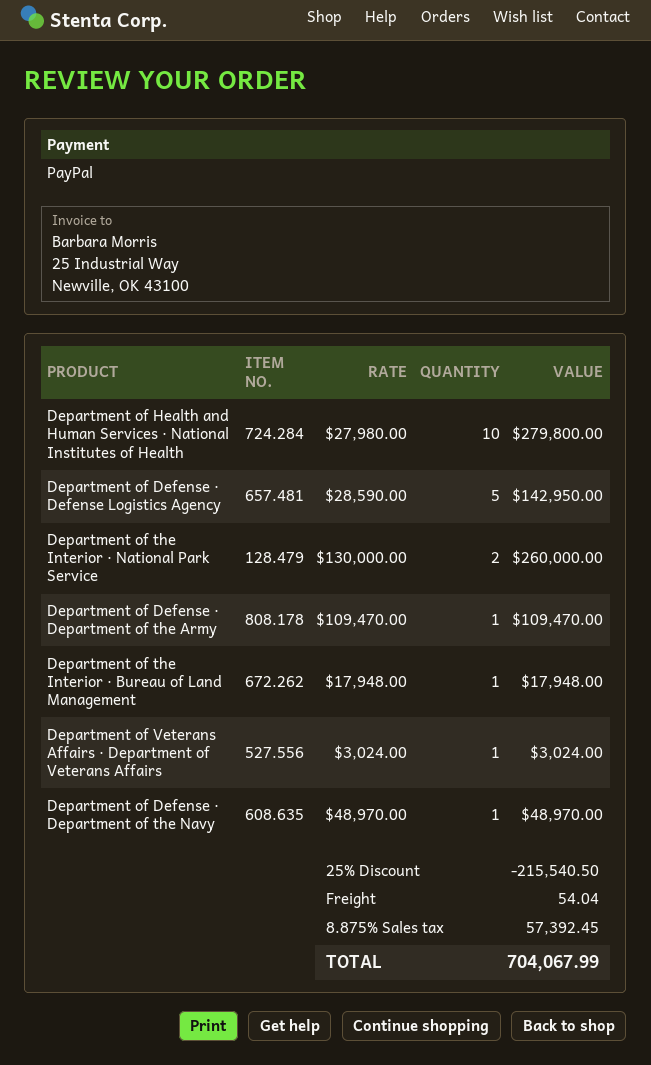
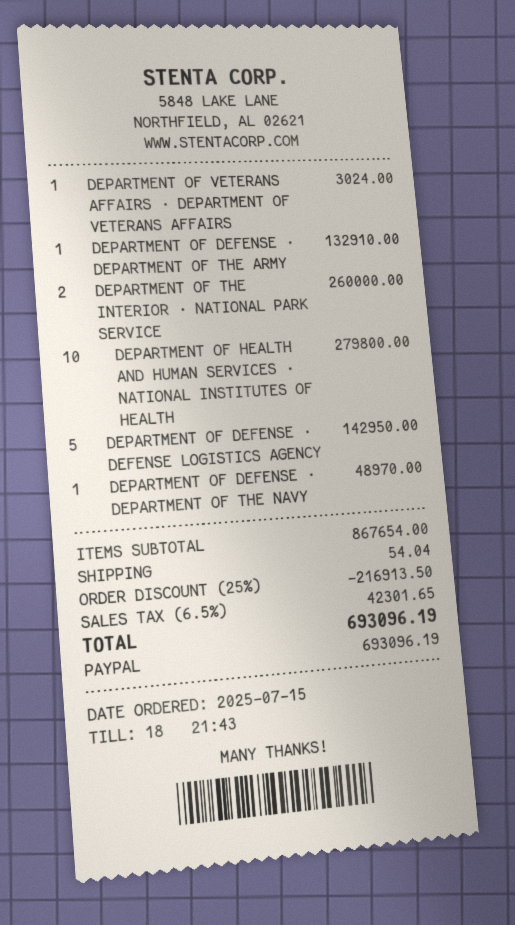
Department of Defense · Department of the Army: 1 for 109470.00 -> 1 for 132910.00
Department of the Interior · Bureau of Land Management: 1 for 17948.00 -> none
discount: 25% = 215540.50 -> 25% = 216913.50
tax: 8.875% = 57392.45 -> 6.5% = 42301.65
total: 704067.99 -> 693096.19

